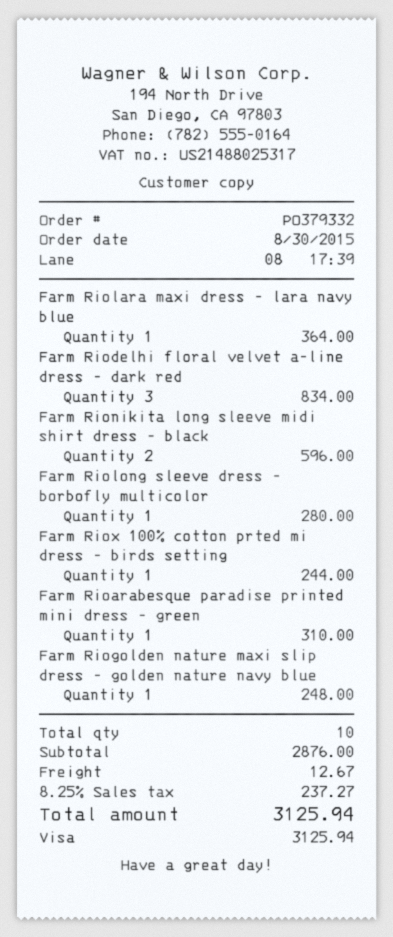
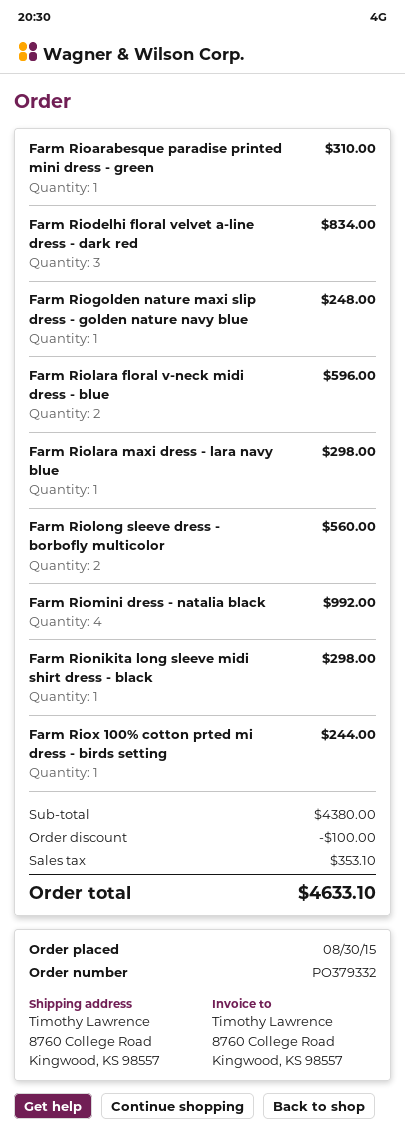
Farm Riolara maxi dress - lara navy blue: 1 for 364.00 -> 1 for 298.00
Farm Rionikita long sleeve midi shirt dress - black: 2 for 596.00 -> 1 for 298.00
Farm Riolong sleeve dress - borbofly multicolor: 1 for 280.00 -> 2 for 560.00
Farm Riolara floral v-neck midi dress - blue: none -> 2 for 596.00
Farm Riomini dress - natalia black: none -> 4 for 992.00
subtotal: 2876.00 -> 4380.00
discount: none -> 100.00
shipping: 12.67 -> none
tax: 237.27 -> 353.10
total: 3125.94 -> 4633.10

